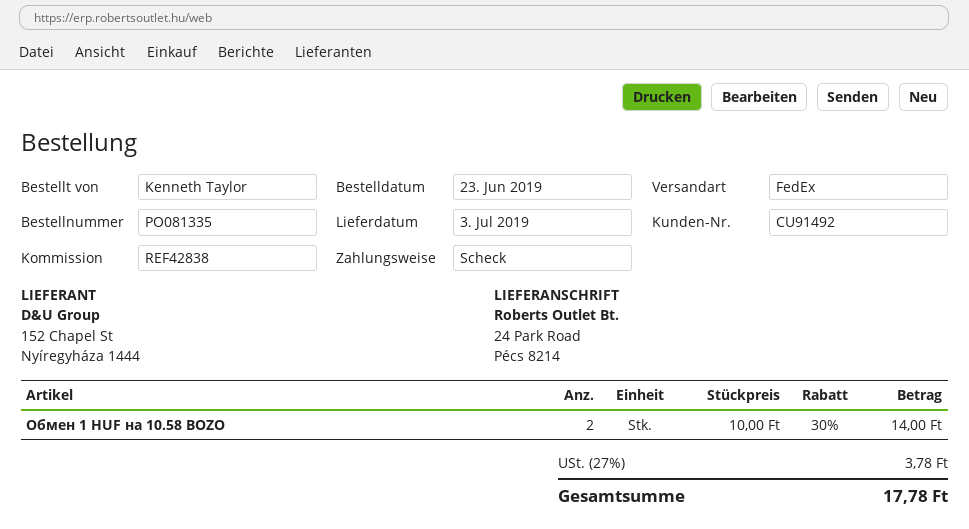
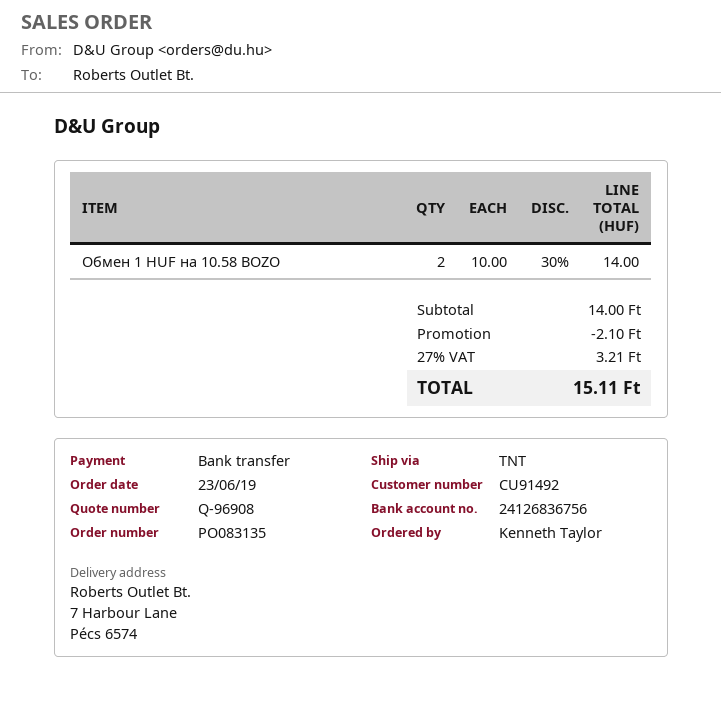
order number: PO081335 -> PO083135
payment method: cheque -> bank transfer
shipping method: FedEx -> TNT
ship to: 24 Park Road, Pécs 8214 -> 7 Harbour Lane, Pécs 6574
discount: none -> 2.10
tax: 27% = 3.78 -> 27% = 3.21
total: 17.78 -> 15.11

